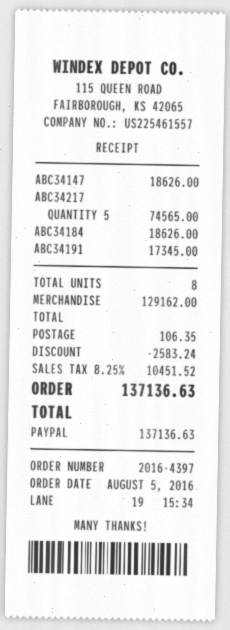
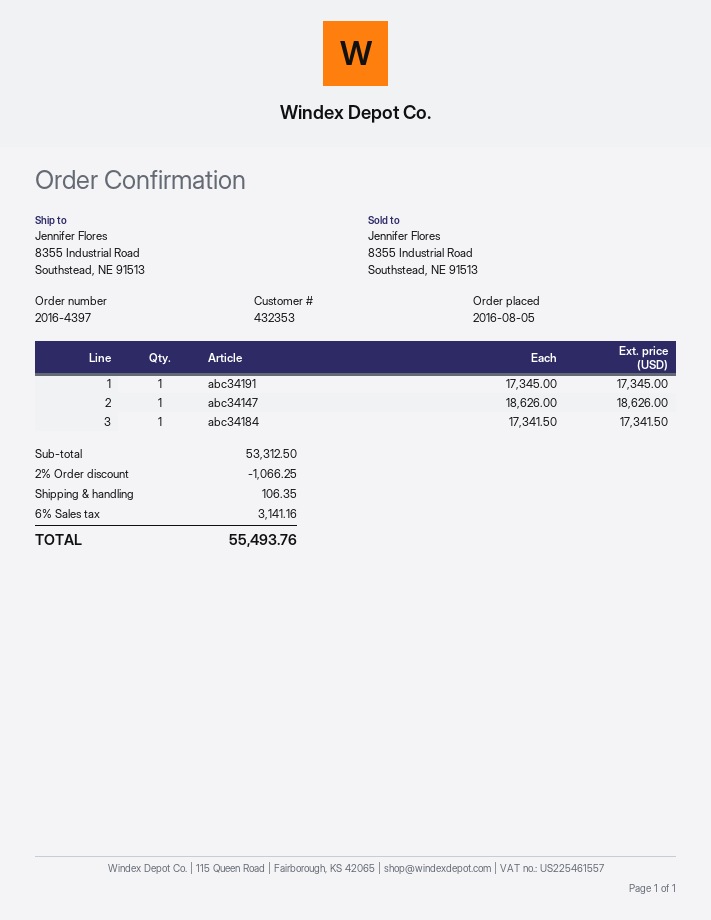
ABC34217: 5 for 74565.00 -> none
ABC34184: 1 for 18626.00 -> 1 for 17341.50
subtotal: 129162.00 -> 53312.50
discount: 2583.24 -> 1066.25
tax: 8.25% = 10451.52 -> 6% = 3141.16
total: 137136.63 -> 55493.76

